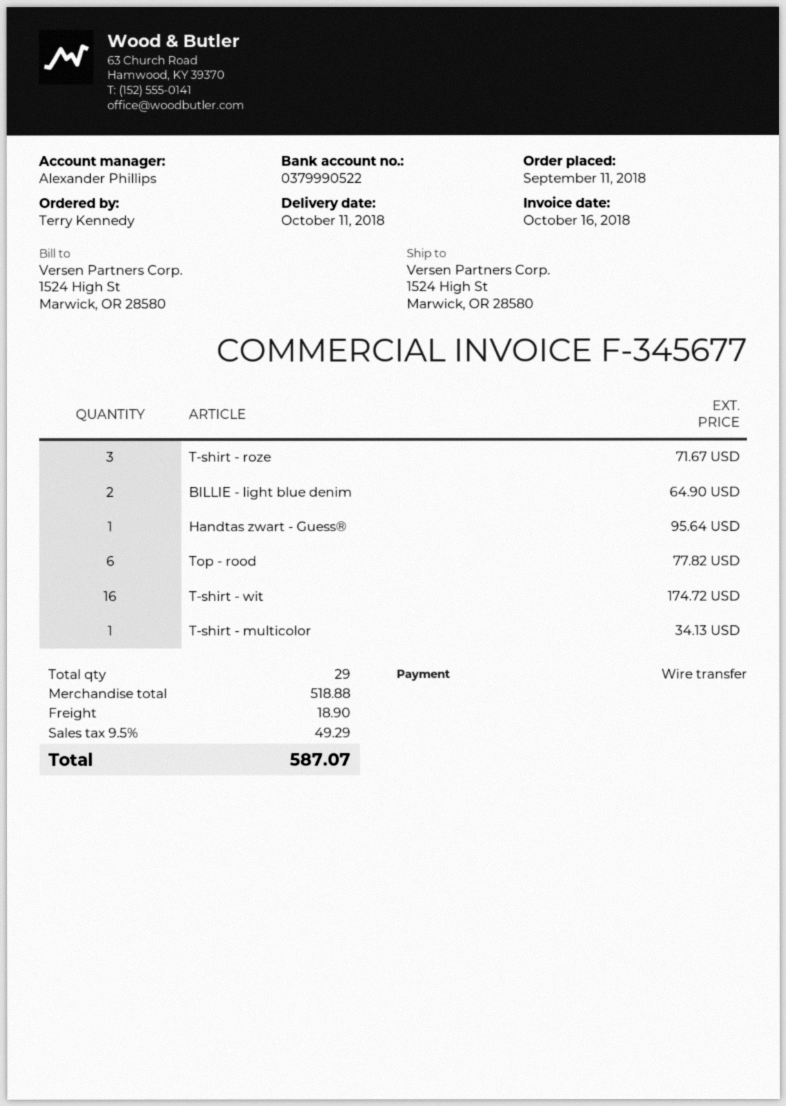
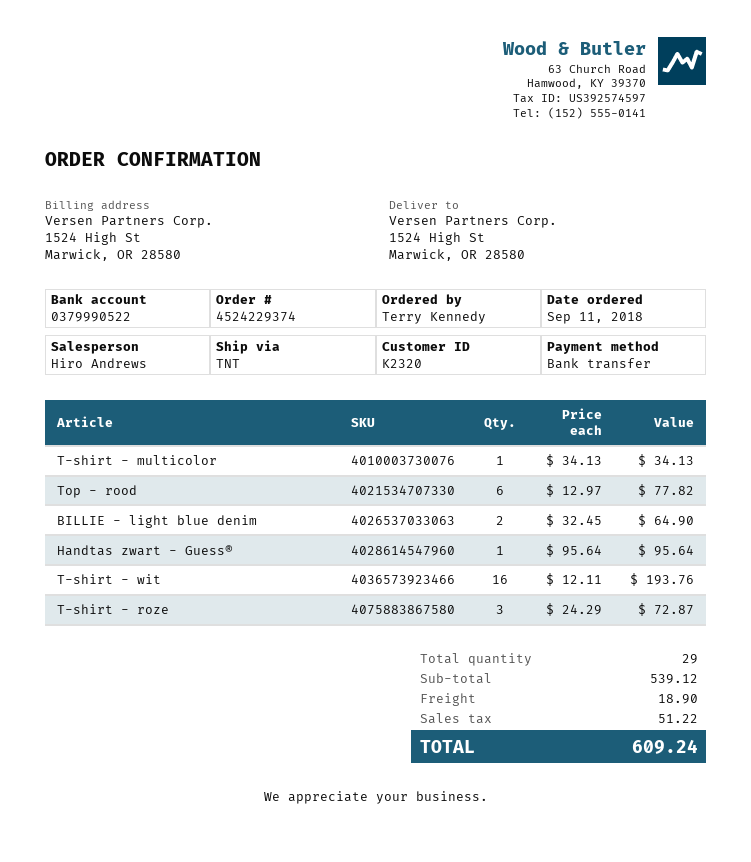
sales rep: Alexander Phillips -> Hiro Andrews
T-shirt - roze: 3 for 71.67 -> 3 for 72.87
T-shirt - wit: 16 for 174.72 -> 16 for 193.76
subtotal: 518.88 -> 539.12
tax: 49.29 -> 51.22
total: 587.07 -> 609.24

